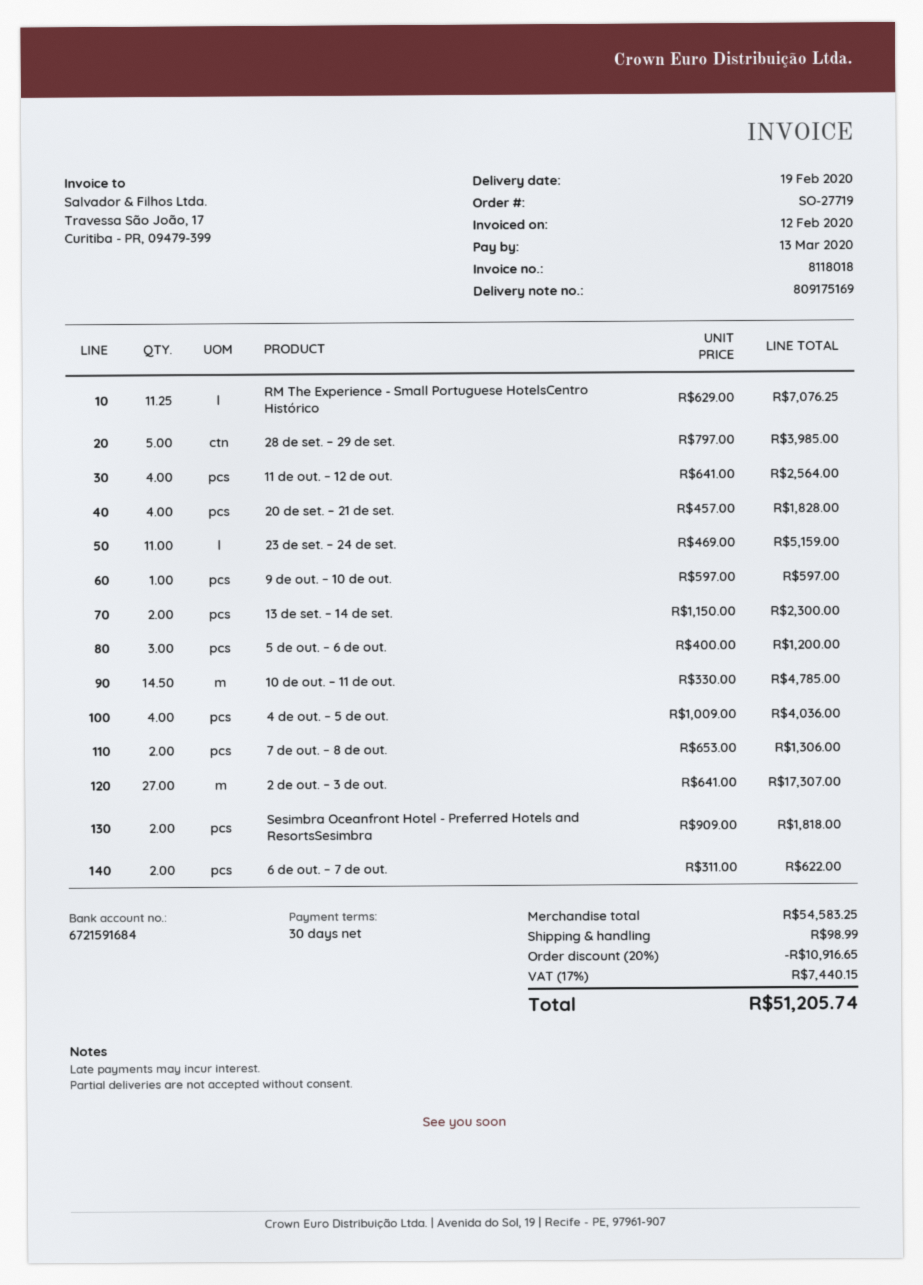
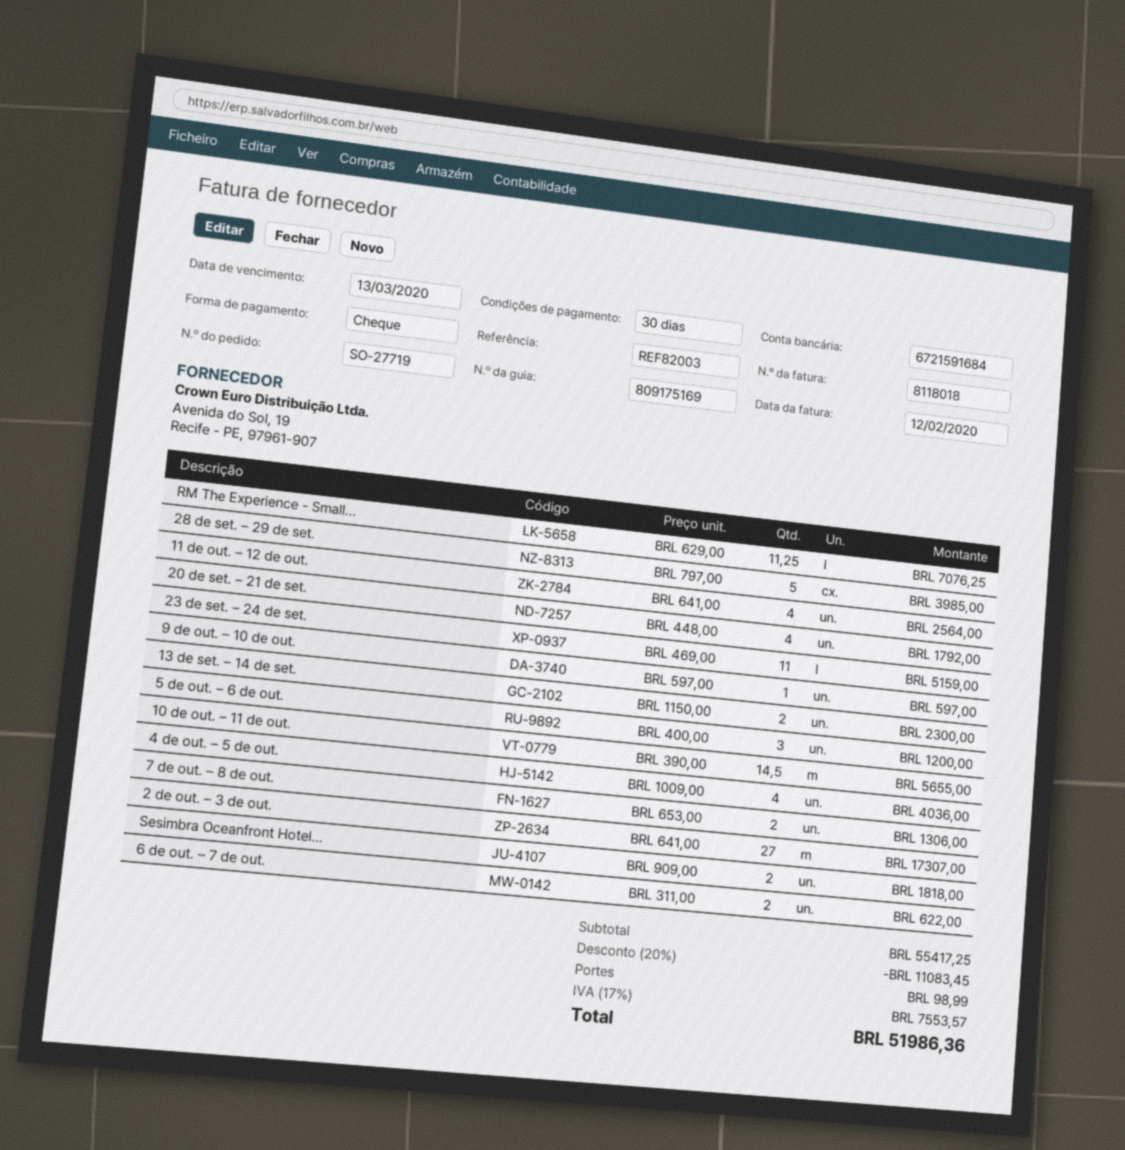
20 de set. – 21 de set.: 4 x 457.00 = 1828.00 -> 4 x 448.00 = 1792.00
10 de out. – 11 de out.: 14.5 x 330.00 = 4785.00 -> 14.5 x 390.00 = 5655.00
subtotal: 54583.25 -> 55417.25
discount: 20% = 10916.65 -> 20% = 11083.45
tax: 17% = 7440.15 -> 17% = 7553.57
total: 51205.74 -> 51986.36

